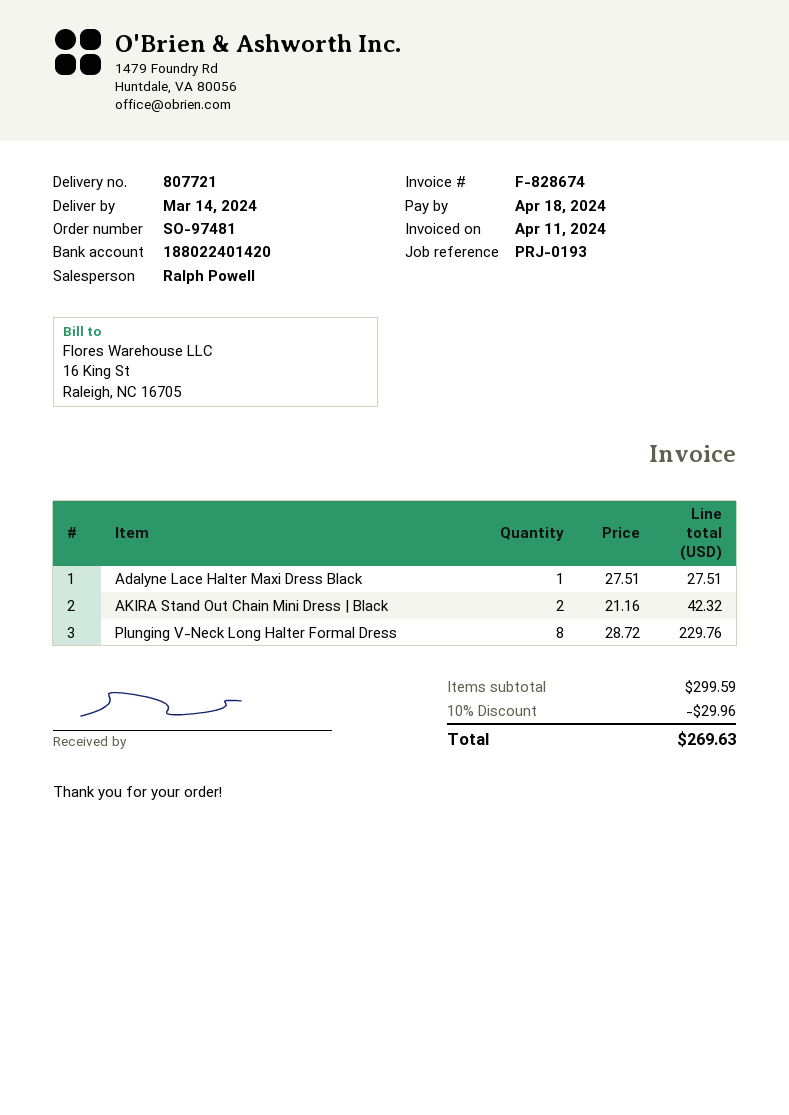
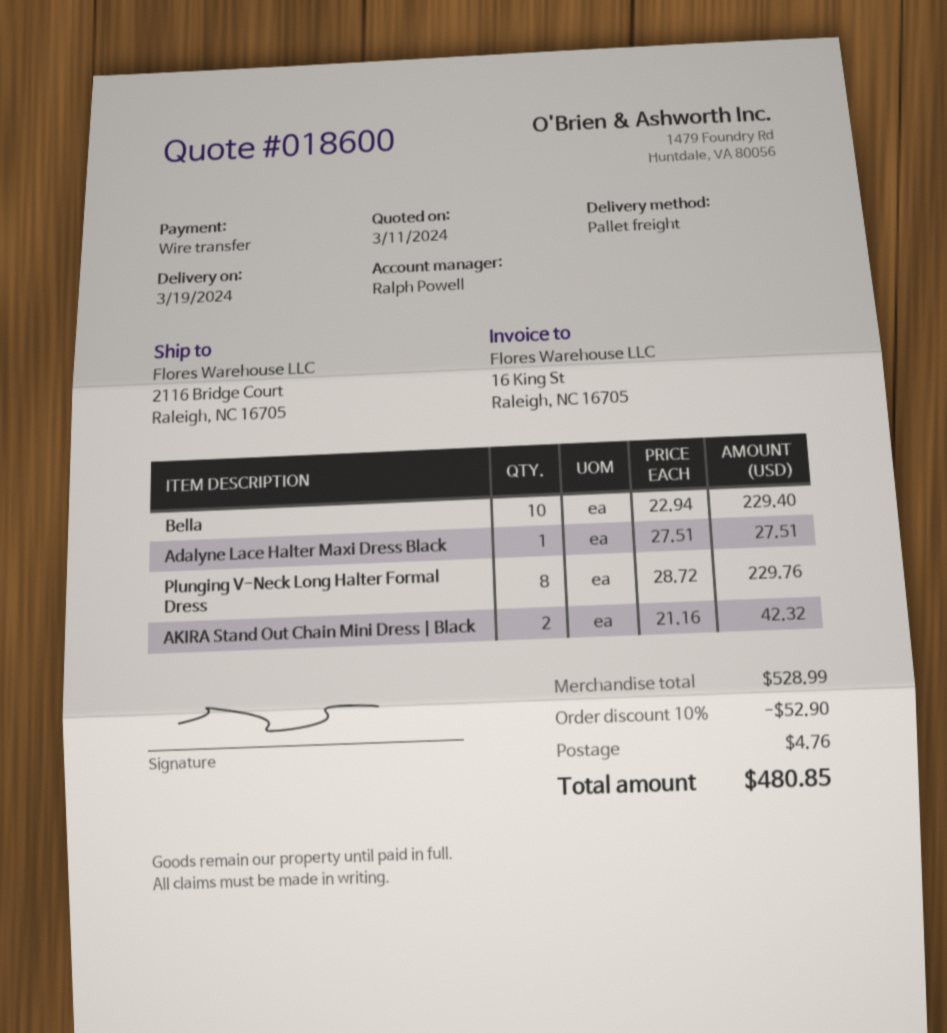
delivery date: 2024-03-14 -> 2024-03-19
Bella: none -> 10 x 22.94 = 229.40
subtotal: 299.59 -> 528.99
discount: 10% = 29.96 -> 10% = 52.90
shipping: none -> 4.76
total: 269.63 -> 480.85

